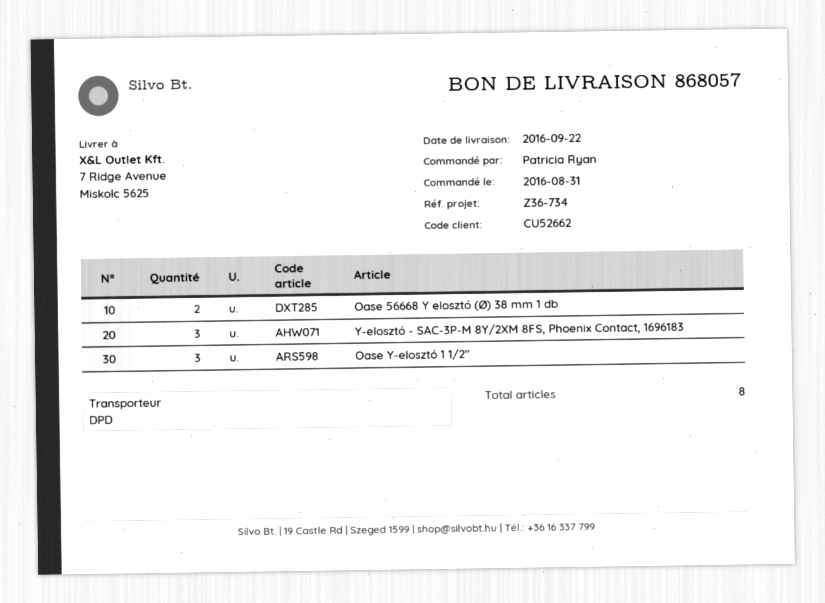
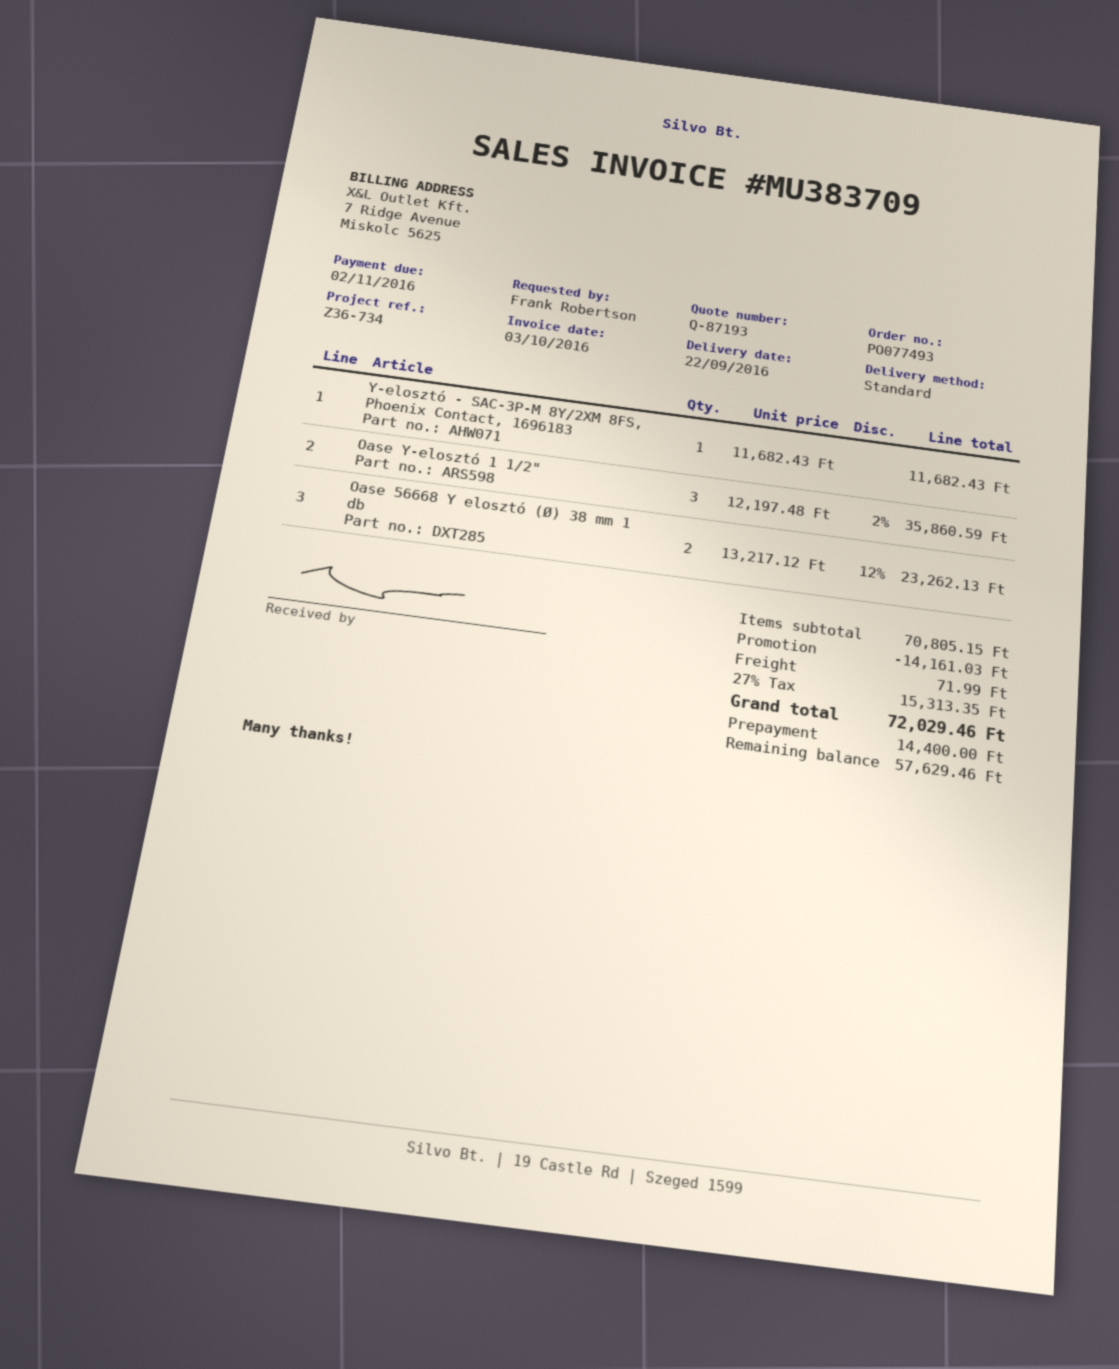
ordered by: Patricia Ryan -> Frank Robertson
shipping method: DPD -> standard
Y-elosztó - SAC-3P-M 8Y/2XM 8FS, Phoenix Contact, 1696183: 3 -> 1

